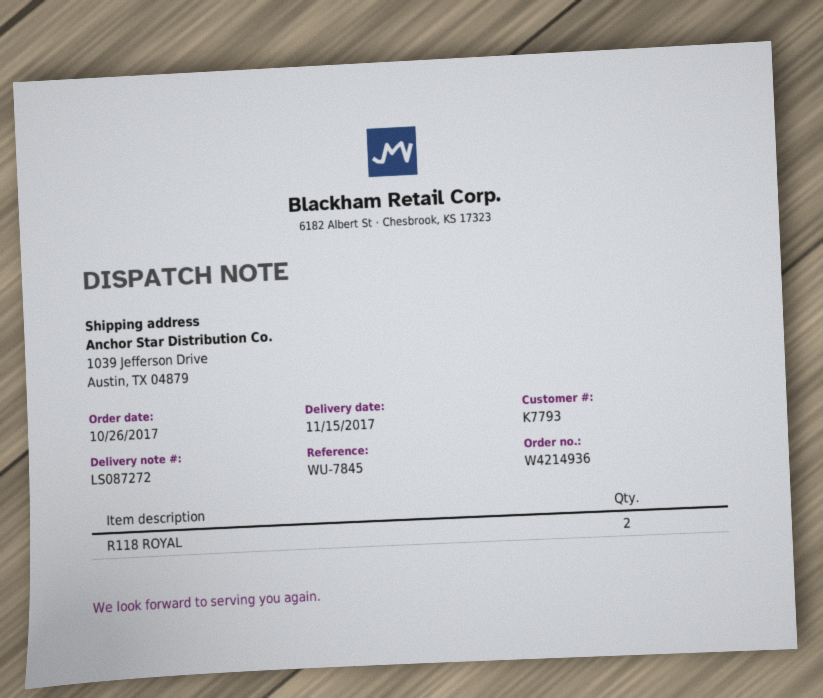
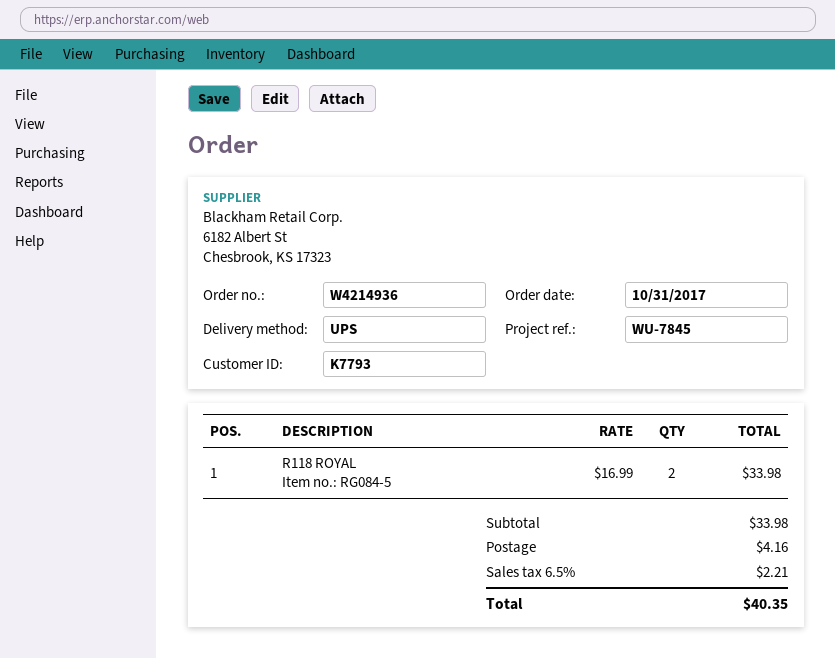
order date: 2017-10-26 -> 2017-10-31

